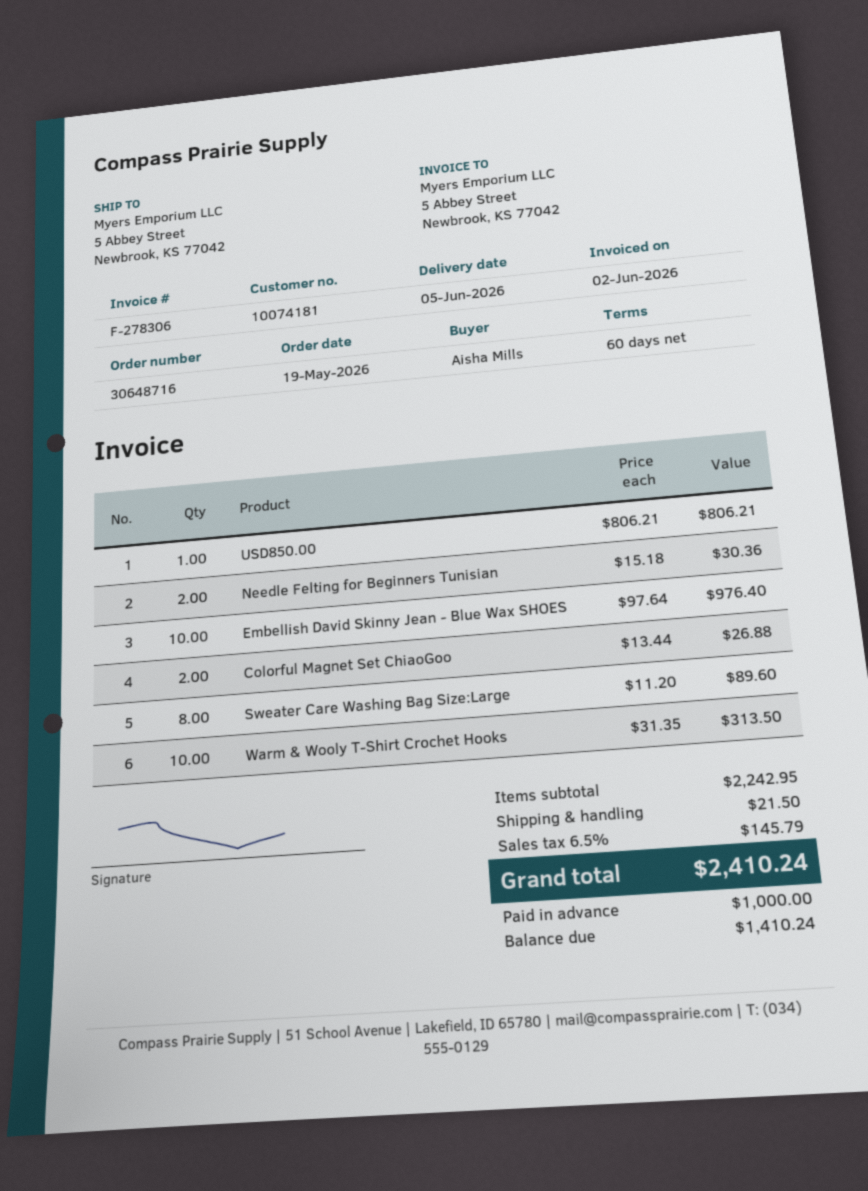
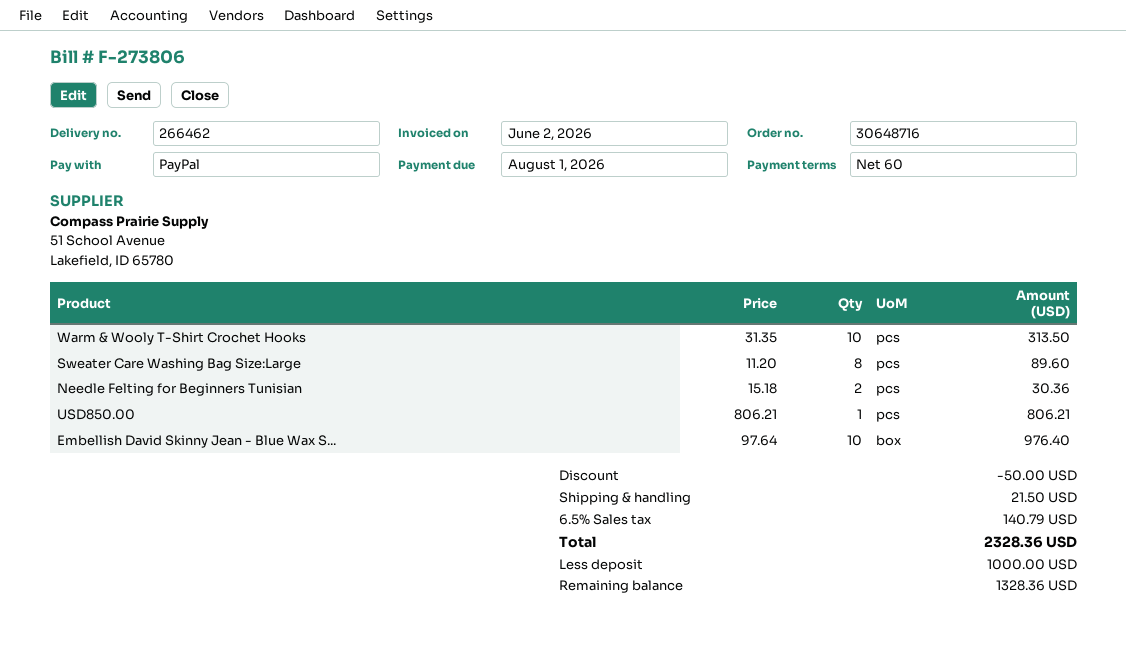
invoice number: F-278306 -> F-273806
Colorful Magnet Set ChiaoGoo: 2 x 13.44 = 26.88 -> none
discount: none -> 50.00
tax: 6.5% = 145.79 -> 6.5% = 140.79
total: 2410.24 -> 2328.36
balance: 1410.24 -> 1328.36

